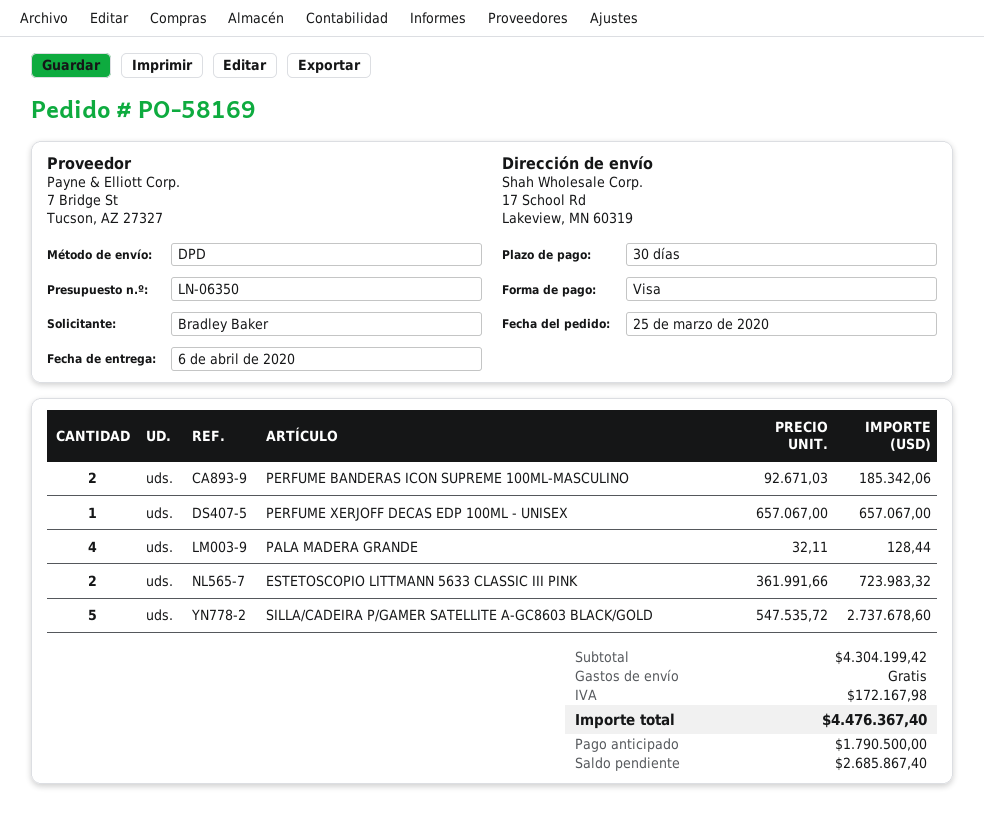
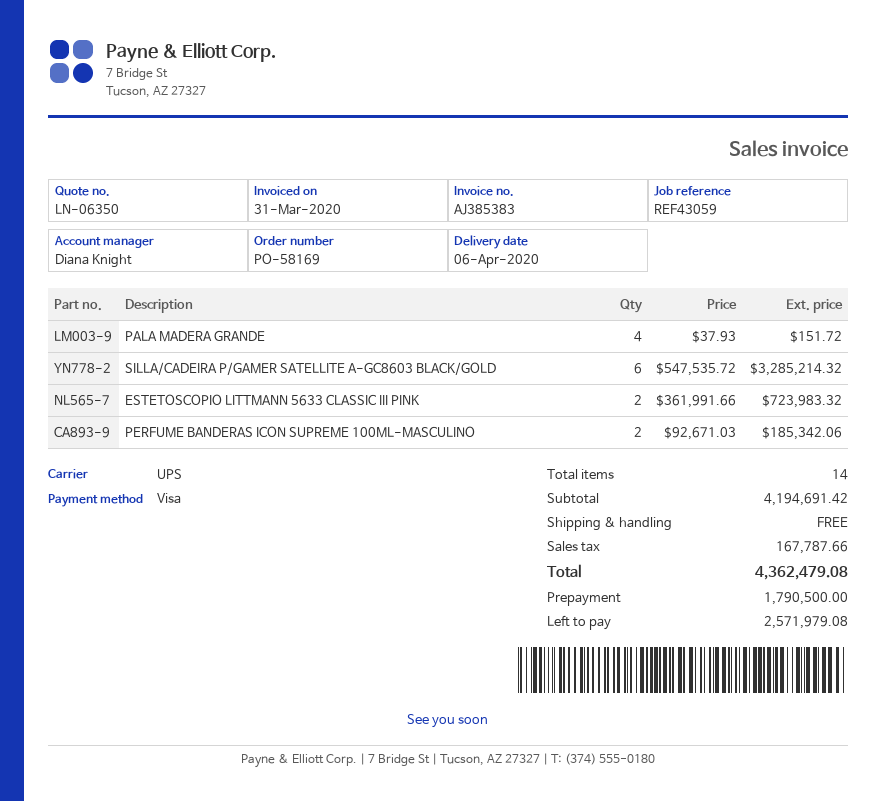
shipping method: DPD -> UPS
PERFUME XERJOFF DECAS EDP 100ML - UNISEX: 1 x 657067.00 = 657067.00 -> none
PALA MADERA GRANDE: 4 x 32.11 = 128.44 -> 4 x 37.93 = 151.72
SILLA/CADEIRA P/GAMER SATELLITE A-GC8603 BLACK/GOLD: 5 x 547535.72 = 2737678.60 -> 6 x 547535.72 = 3285214.32
subtotal: 4304199.42 -> 4194691.42
tax: 172167.98 -> 167787.66
total: 4476367.40 -> 4362479.08
balance: 2685867.40 -> 2571979.08

